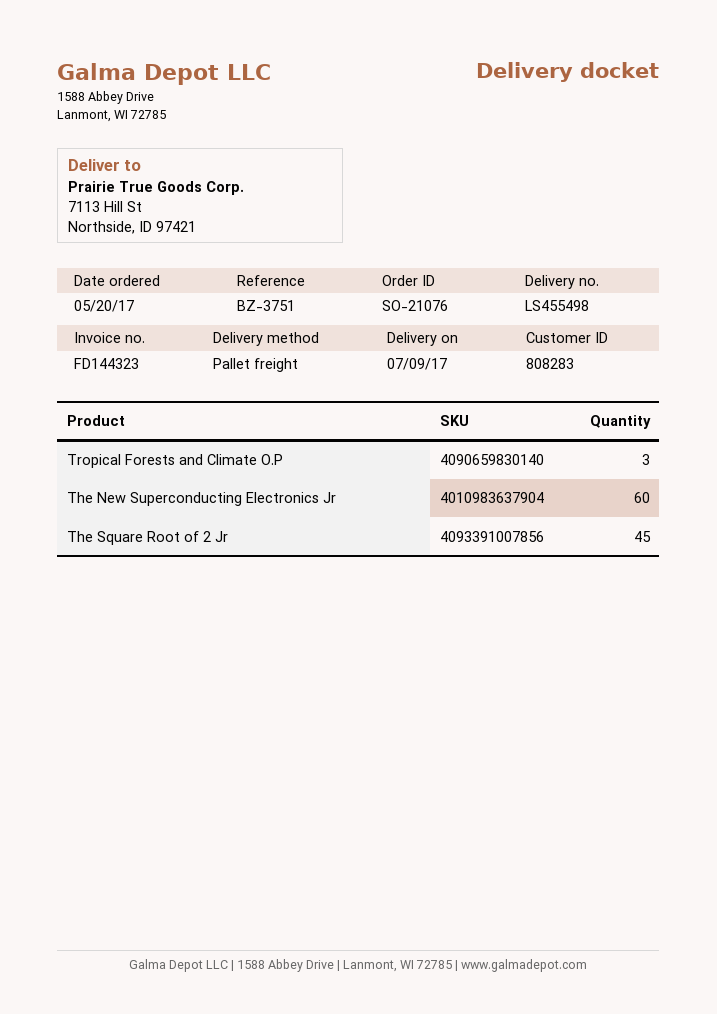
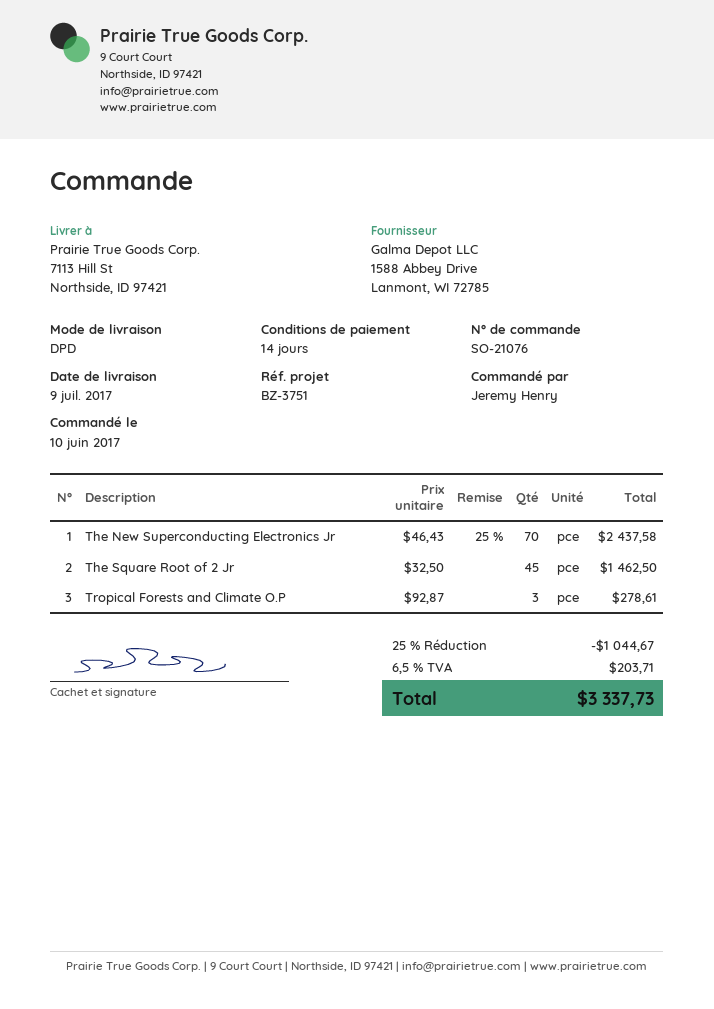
order date: 2017-05-20 -> 2017-06-10
shipping method: pallet freight -> DPD
The New Superconducting Electronics Jr: 60 -> 70

